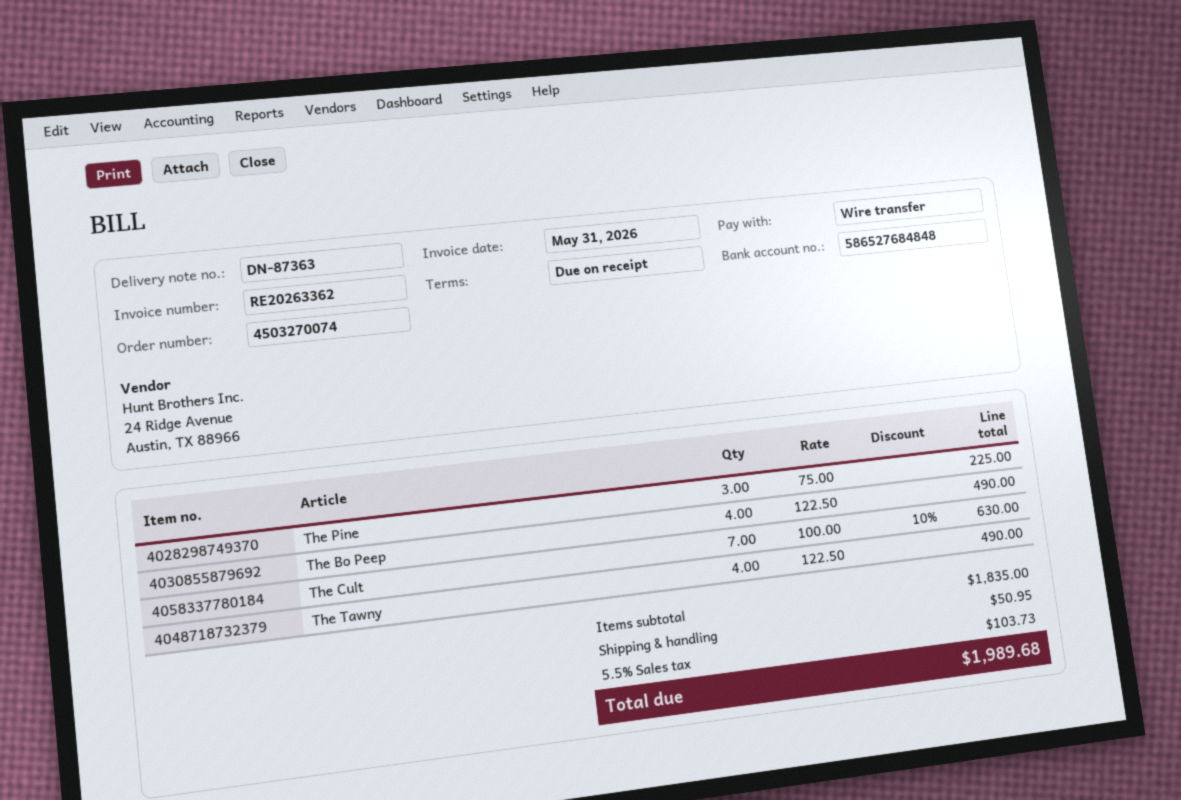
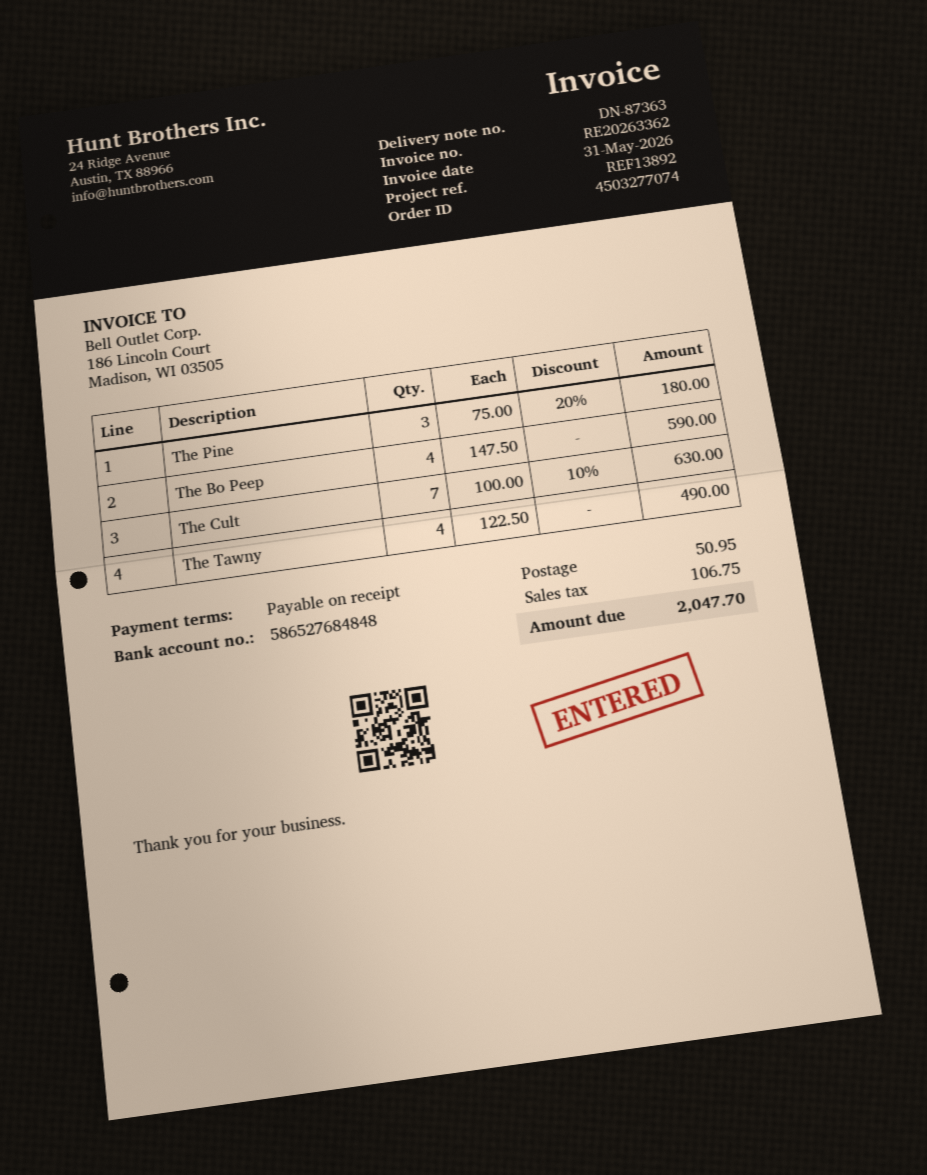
order number: 4503270074 -> 4503277074
The Pine: 3 x 75.00 = 225.00 -> 3 x 75.00 - 20% = 180.00
The Bo Peep: 4 x 122.50 = 490.00 -> 4 x 147.50 = 590.00
tax: 103.73 -> 106.75
total: 1989.68 -> 2047.70

